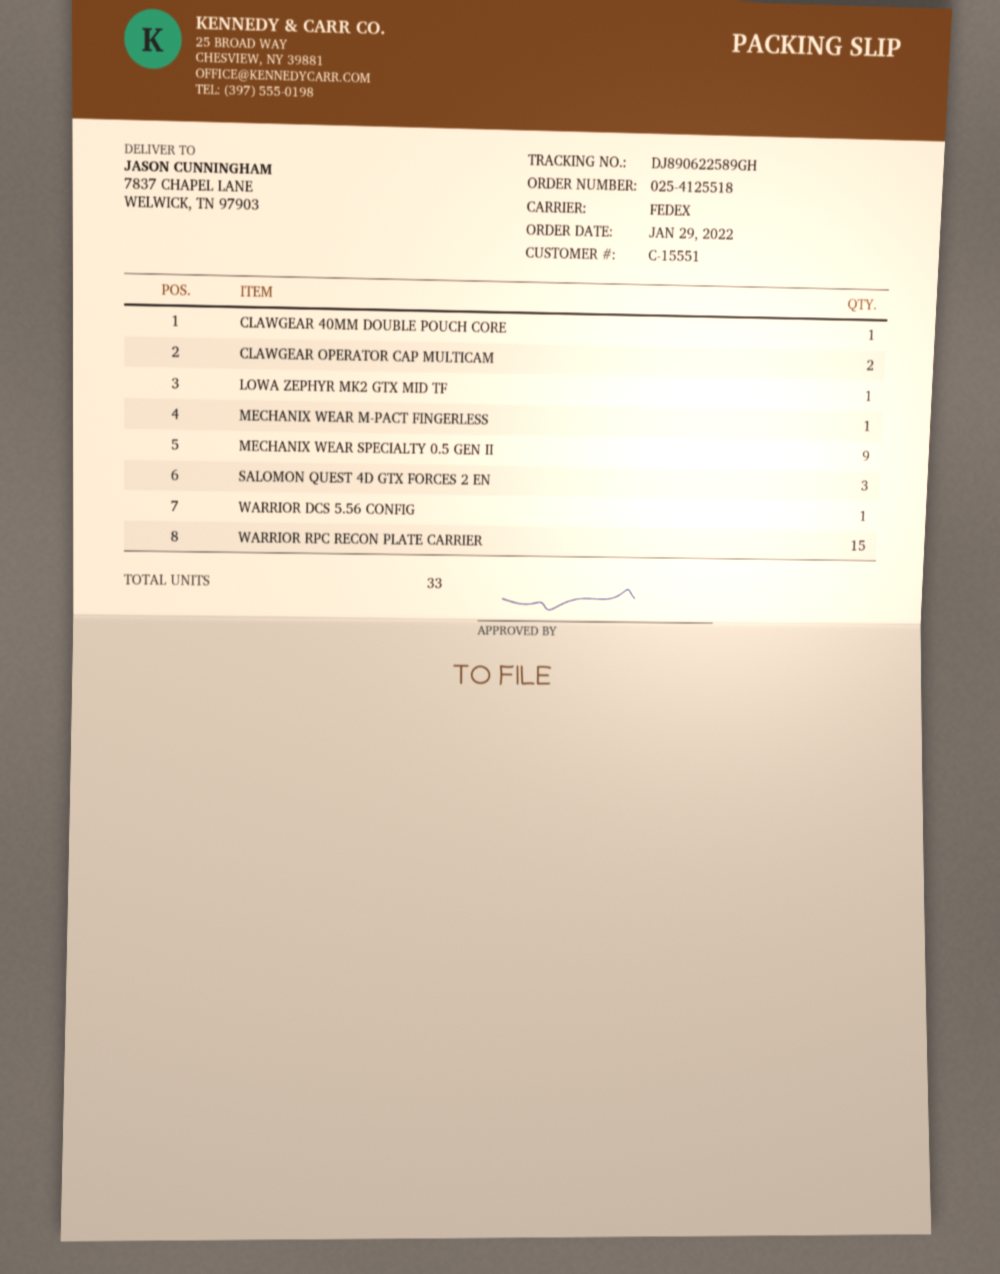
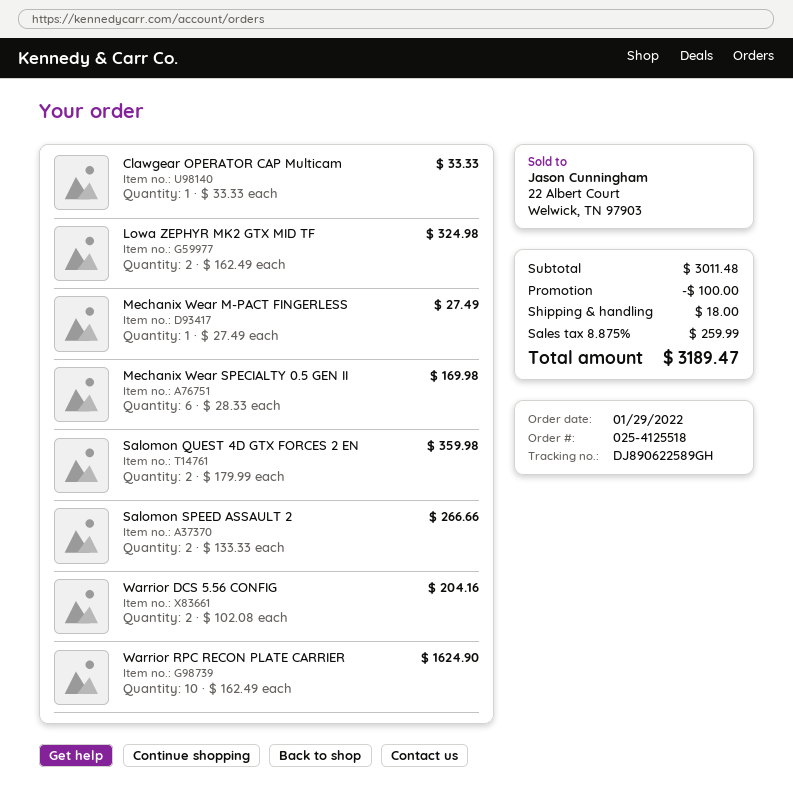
CLAWGEAR 40MM DOUBLE POUCH CORE: 1 -> none
CLAWGEAR OPERATOR CAP MULTICAM: 2 -> 1
LOWA ZEPHYR MK2 GTX MID TF: 1 -> 2
MECHANIX WEAR SPECIALTY 0.5 GEN II: 9 -> 6
SALOMON QUEST 4D GTX FORCES 2 EN: 3 -> 2
WARRIOR DCS 5.56 CONFIG: 1 -> 2
WARRIOR RPC RECON PLATE CARRIER: 15 -> 10
Salomon SPEED ASSAULT 2: none -> 2

